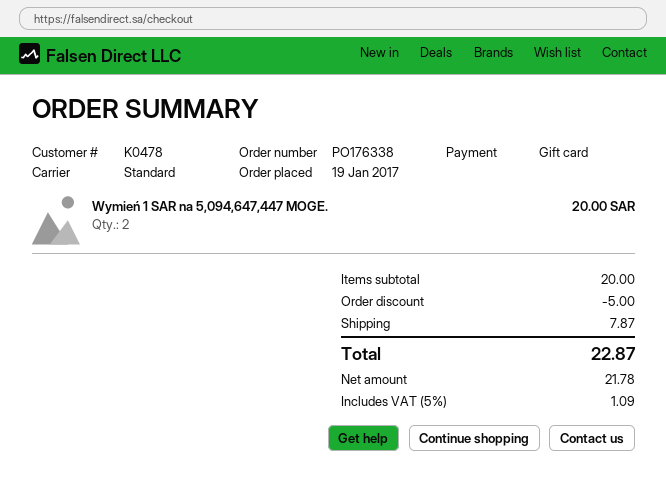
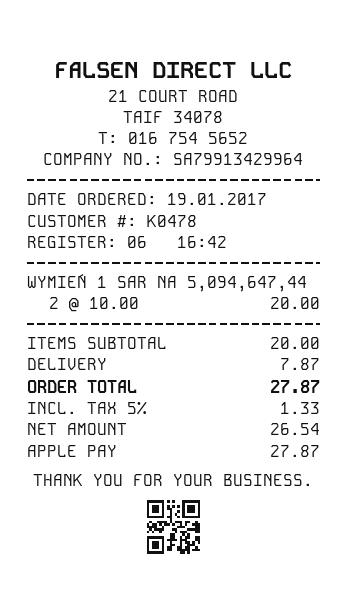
payment method: gift card -> Apple Pay
discount: 5.00 -> none
net: 21.78 -> 26.54
tax: 5% = 1.09 -> 5% = 1.33
total: 22.87 -> 27.87

